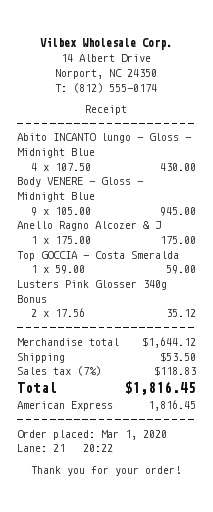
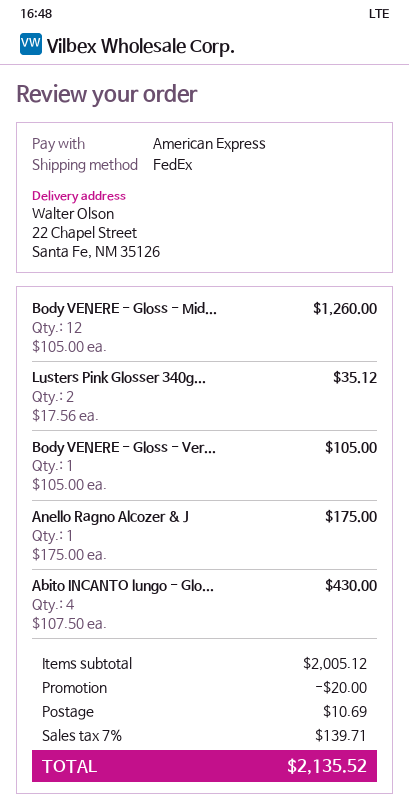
Body VENERE - Gloss - Midnight Blue: 9 x 105.00 = 945.00 -> 12 x 105.00 = 1260.00
Top GOCCIA - Costa Smeralda: 1 x 59.00 = 59.00 -> none
Body VENERE - Gloss - Ver...: none -> 1 x 105.00 = 105.00
subtotal: 1644.12 -> 2005.12
discount: none -> 20.00
shipping: 53.50 -> 10.69
tax: 7% = 118.83 -> 7% = 139.71
total: 1816.45 -> 2135.52

